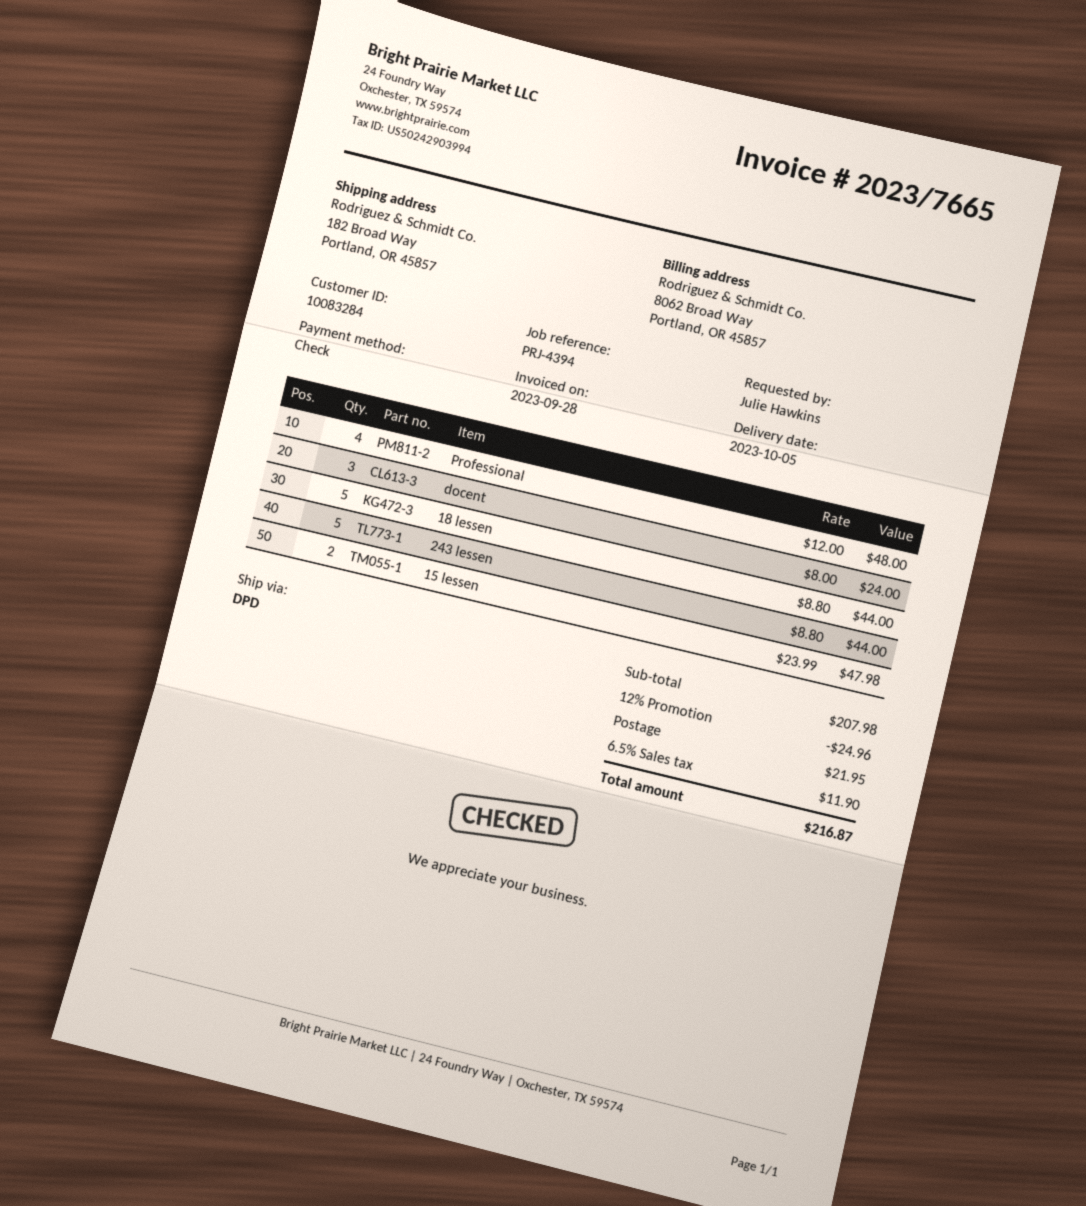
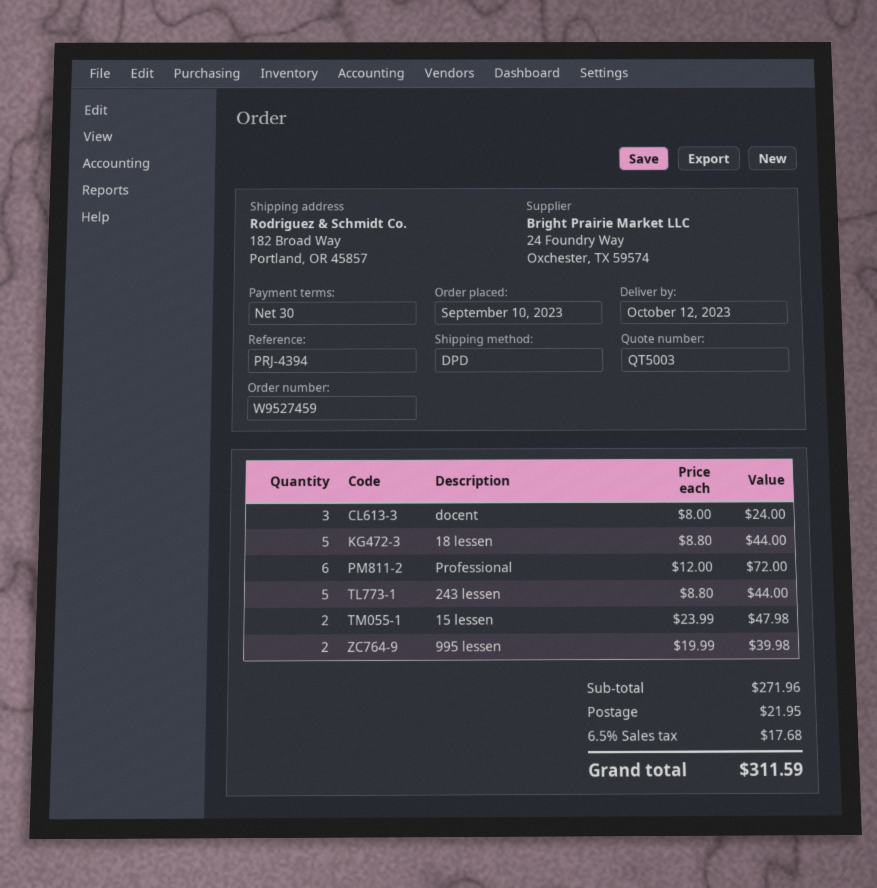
delivery date: 2023-10-05 -> 2023-10-12
Professional: 4 x 12.00 = 48.00 -> 6 x 12.00 = 72.00
995 lessen: none -> 2 x 19.99 = 39.98
subtotal: 207.98 -> 271.96
discount: 12% = 24.96 -> none
tax: 6.5% = 11.90 -> 6.5% = 17.68
total: 216.87 -> 311.59

